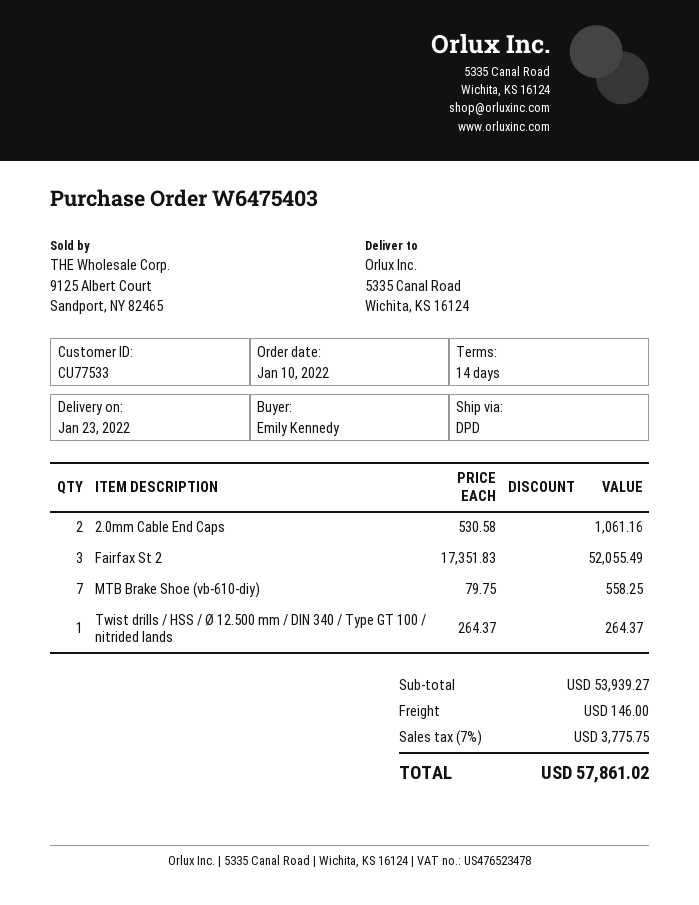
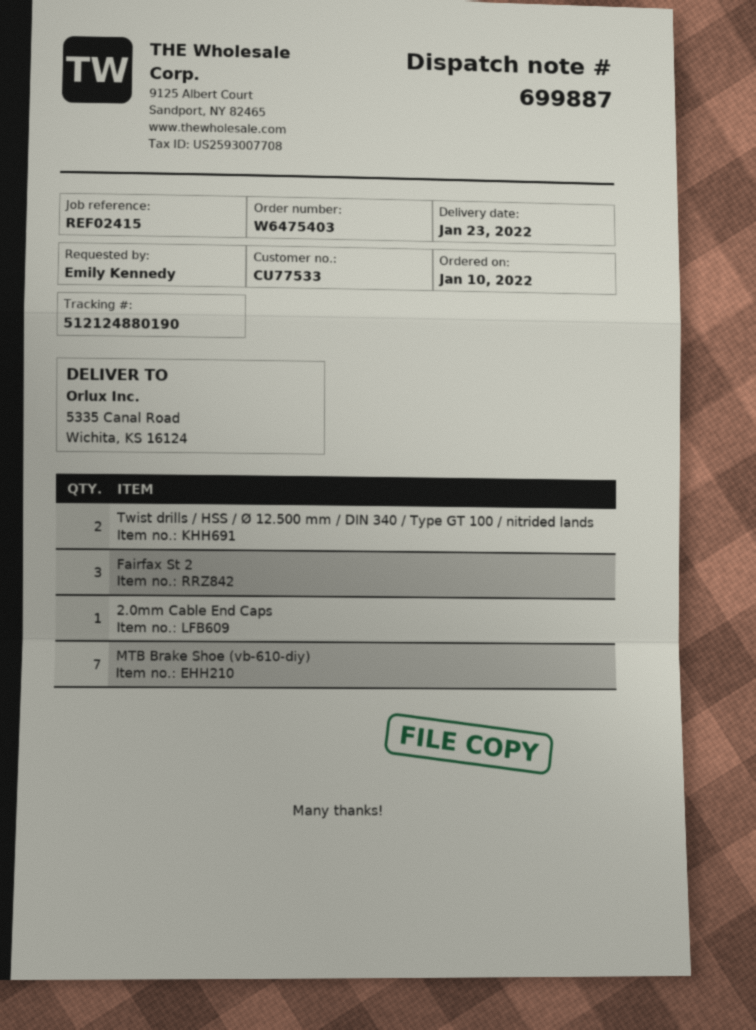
2.0mm Cable End Caps: 2 -> 1
Twist drills / HSS / Ø 12.500 mm / DIN 340 / Type GT 100 / nitrided lands: 1 -> 2

